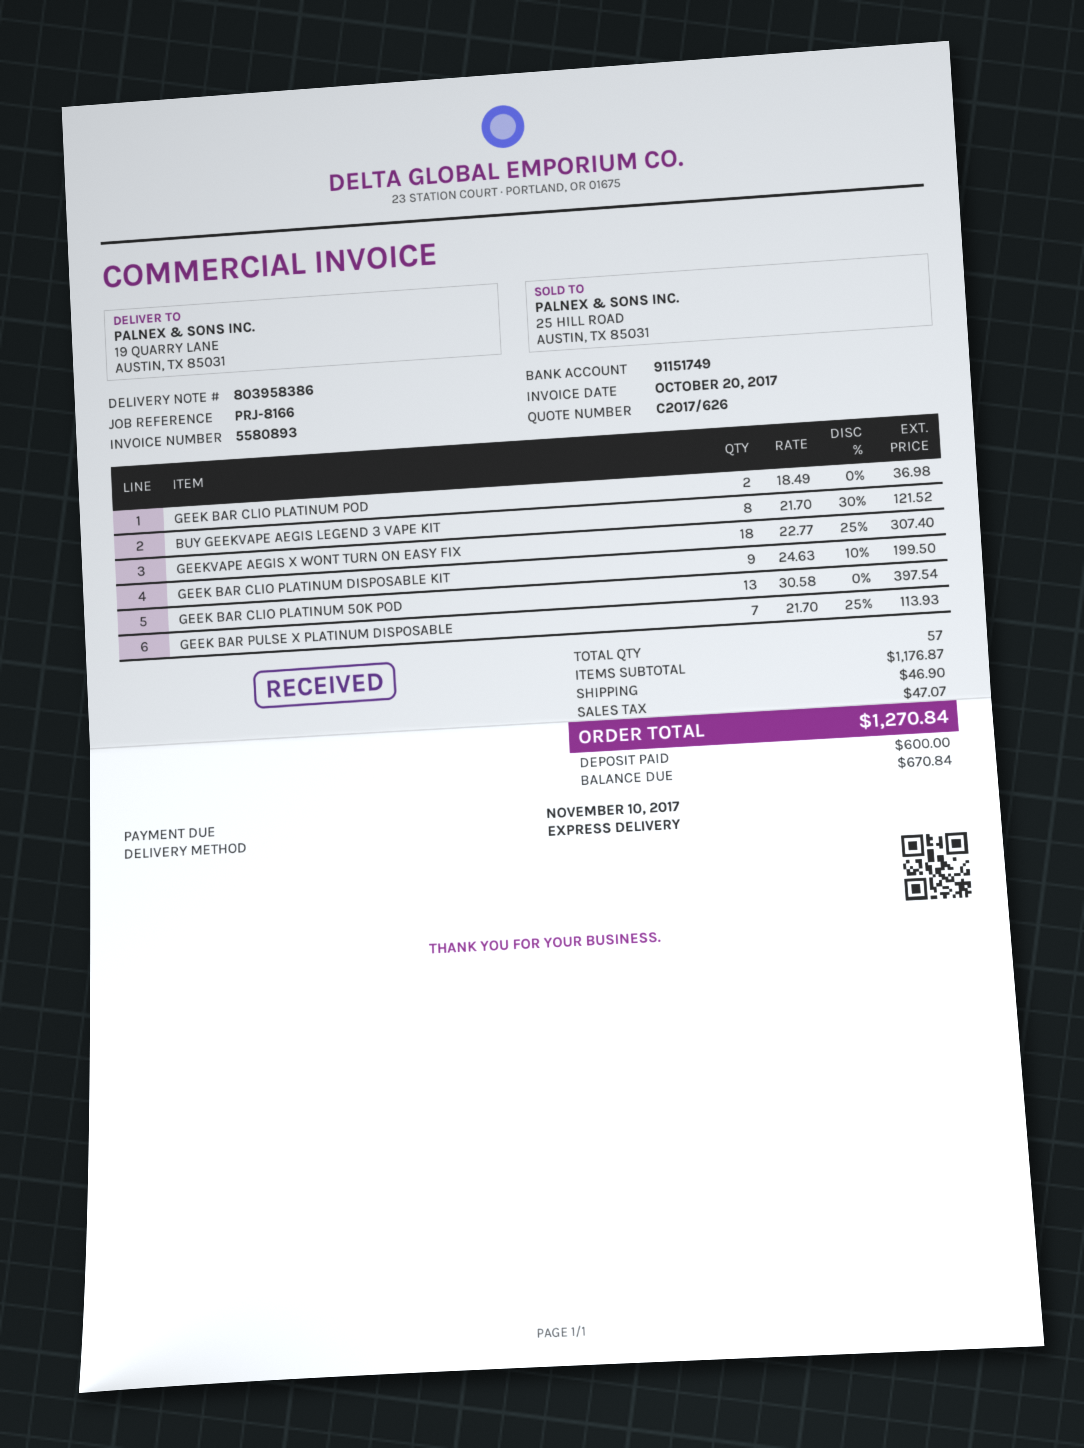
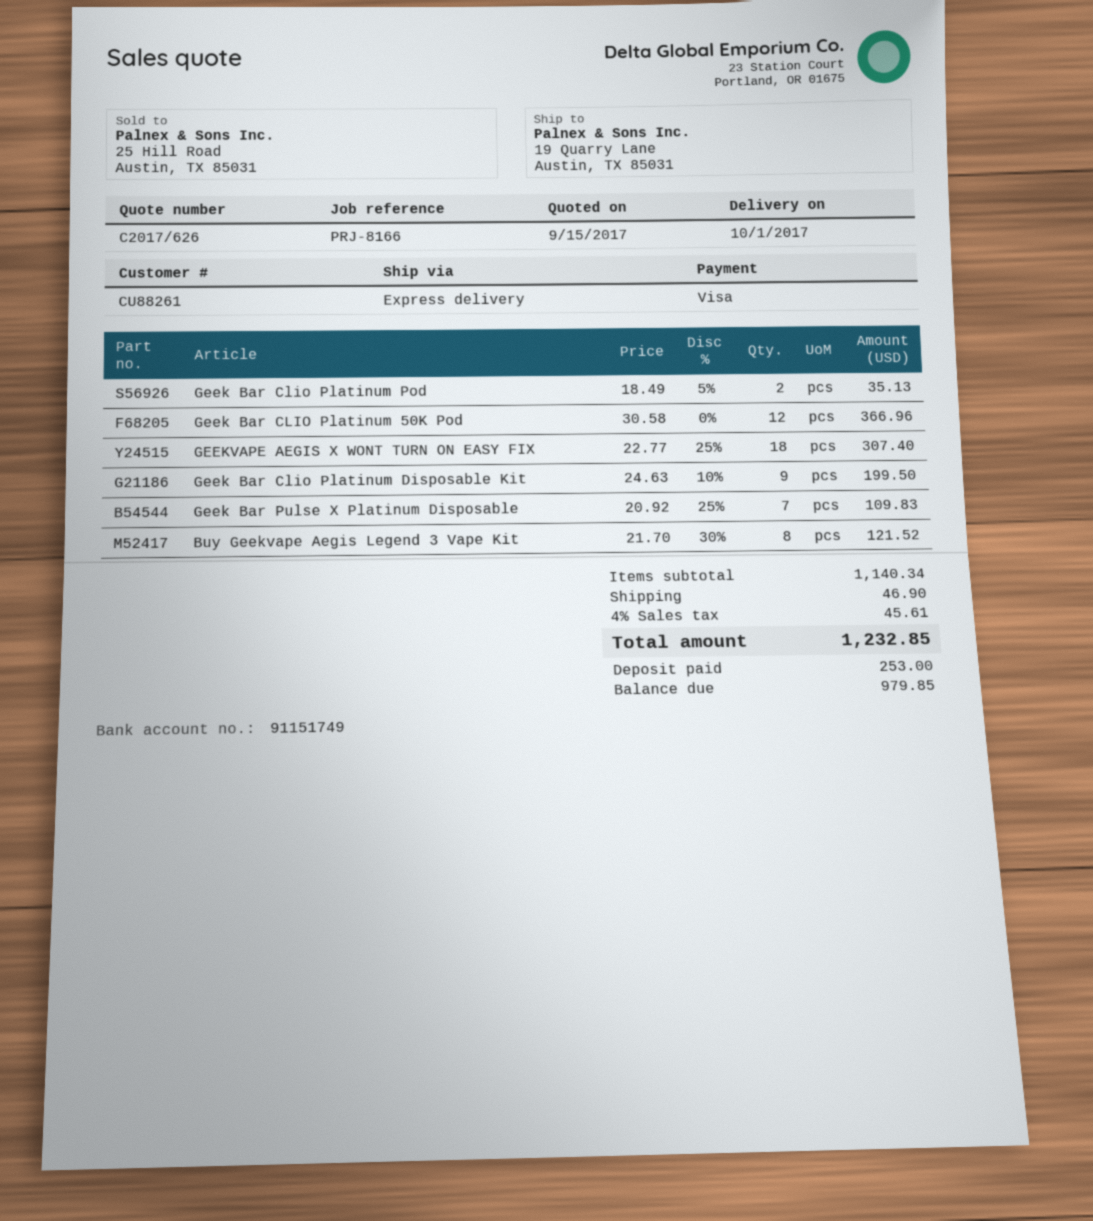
GEEK BAR CLIO PLATINUM POD: 2 x 18.49 = 36.98 -> 2 x 18.49 - 5% = 35.13
GEEK BAR CLIO PLATINUM 50K POD: 13 x 30.58 = 397.54 -> 12 x 30.58 = 366.96
GEEK BAR PULSE X PLATINUM DISPOSABLE: 7 x 21.70 - 25% = 113.93 -> 7 x 20.92 - 25% = 109.83
subtotal: 1176.87 -> 1140.34
tax: 47.07 -> 45.61
total: 1270.84 -> 1232.85
deposit: 600.00 -> 253.00
balance: 670.84 -> 979.85

